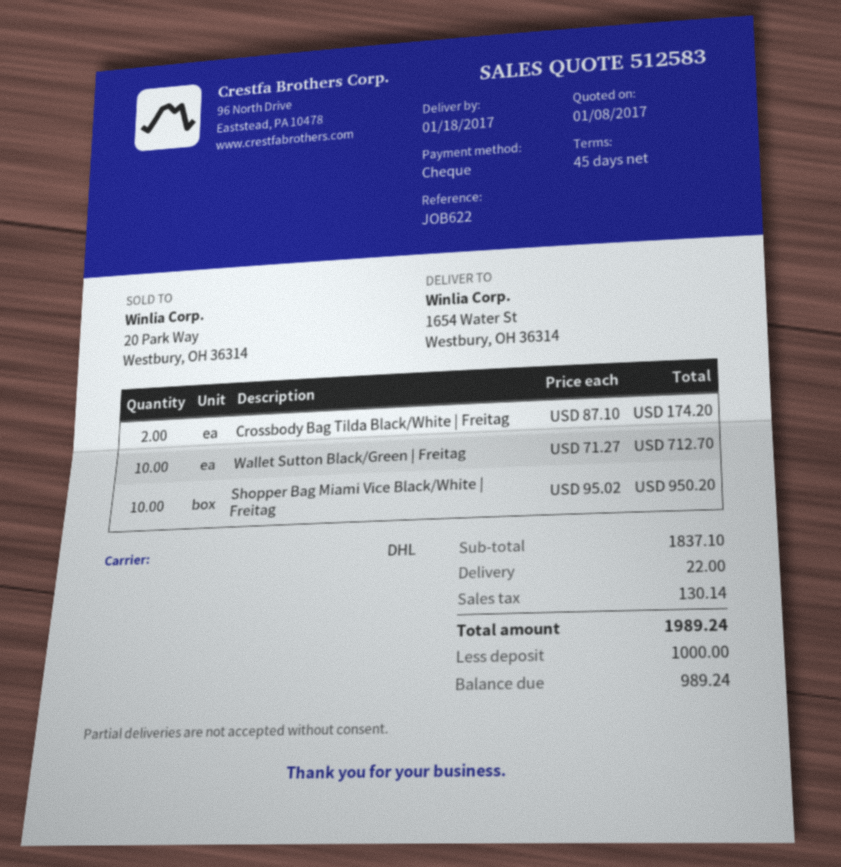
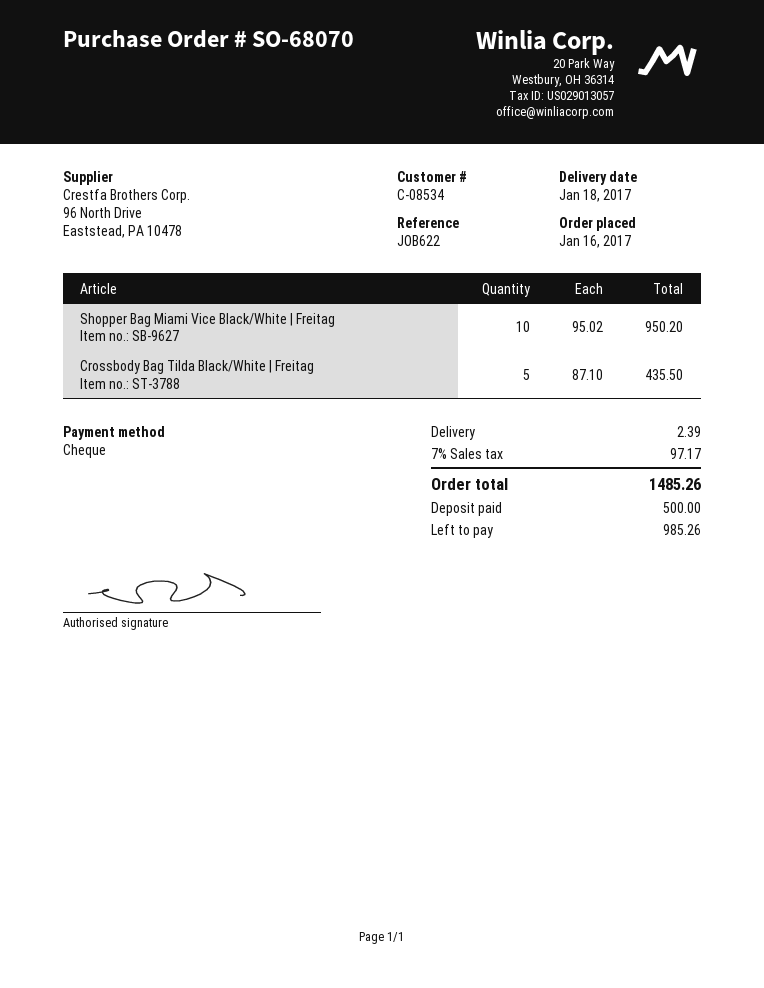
Crossbody Bag Tilda Black/White | Freitag: 2 x 87.10 = 174.20 -> 5 x 87.10 = 435.50
Wallet Sutton Black/Green | Freitag: 10 x 71.27 = 712.70 -> none
shipping: 22.00 -> 2.39
tax: 130.14 -> 97.17
total: 1989.24 -> 1485.26
deposit: 1000.00 -> 500.00
balance: 989.24 -> 985.26

